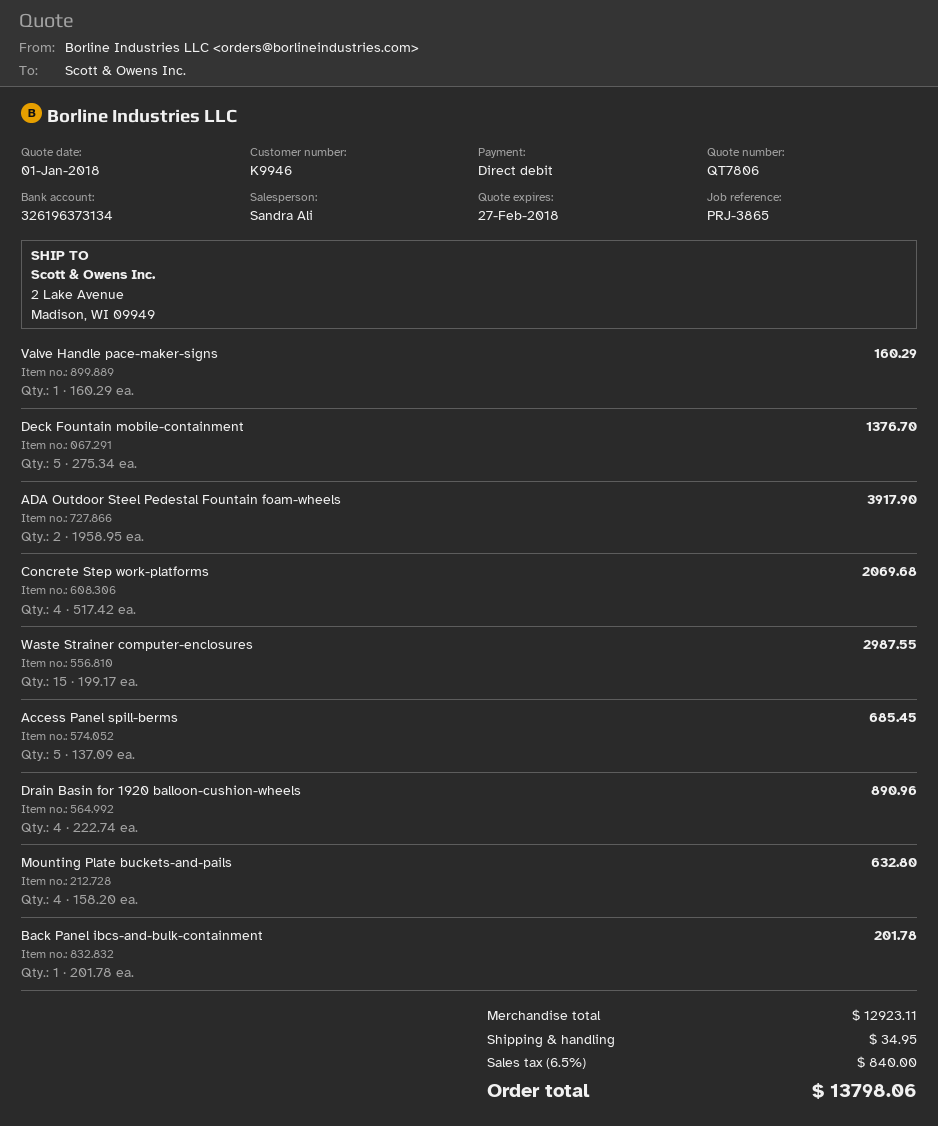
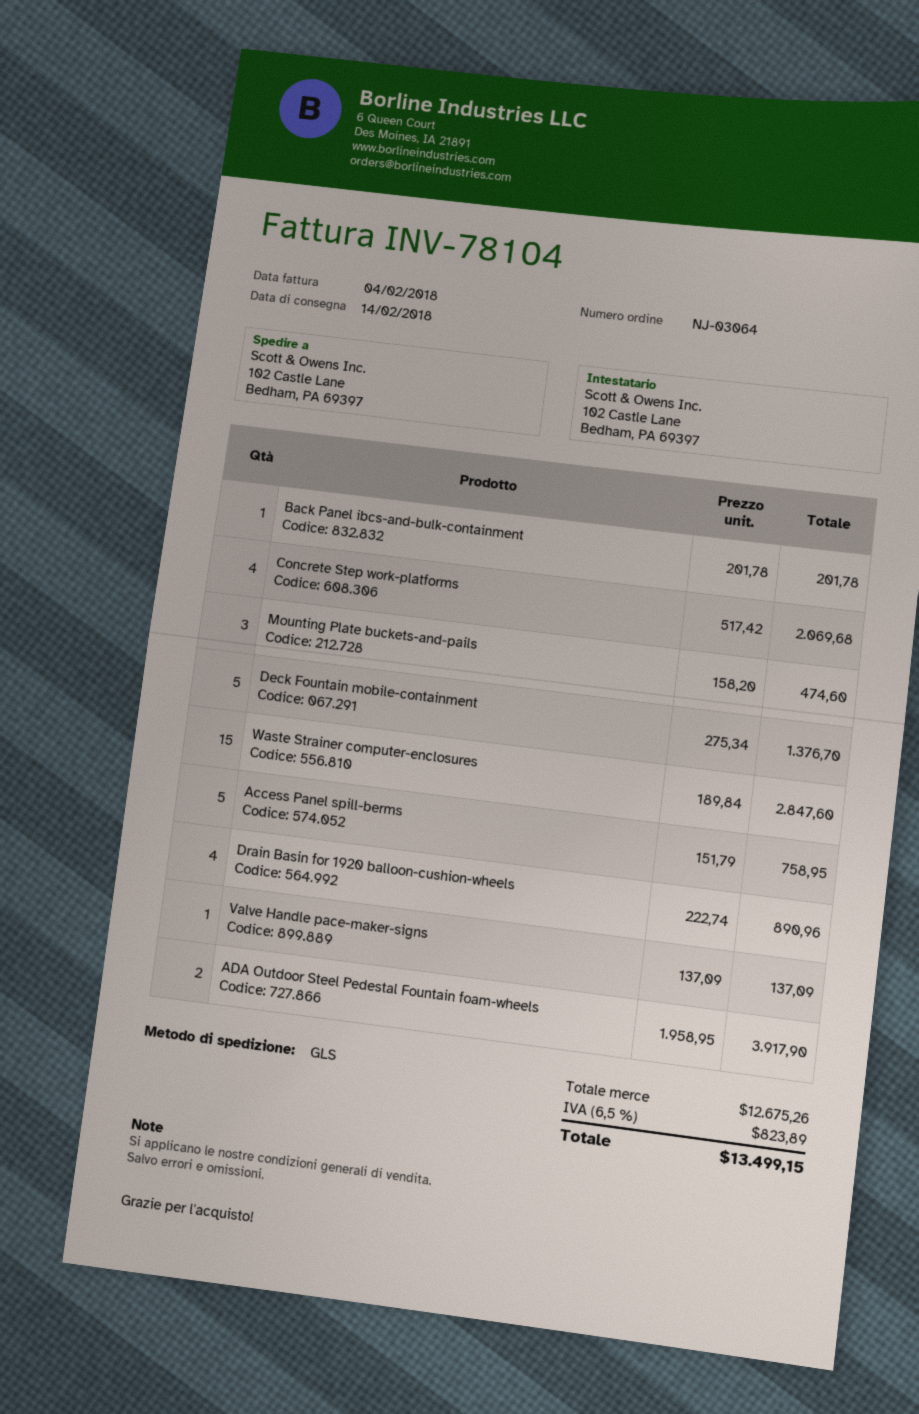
ship to: 2 Lake Avenue, Madison, WI 09949 -> 102 Castle Lane, Bedham, PA 69397
Valve Handle pace-maker-signs: 1 x 160.29 = 160.29 -> 1 x 137.09 = 137.09
Waste Strainer computer-enclosures: 15 x 199.17 = 2987.55 -> 15 x 189.84 = 2847.60
Access Panel spill-berms: 5 x 137.09 = 685.45 -> 5 x 151.79 = 758.95
Mounting Plate buckets-and-pails: 4 x 158.20 = 632.80 -> 3 x 158.20 = 474.60
subtotal: 12923.11 -> 12675.26
shipping: 34.95 -> none
tax: 6.5% = 840.00 -> 6.5% = 823.89
total: 13798.06 -> 13499.15

